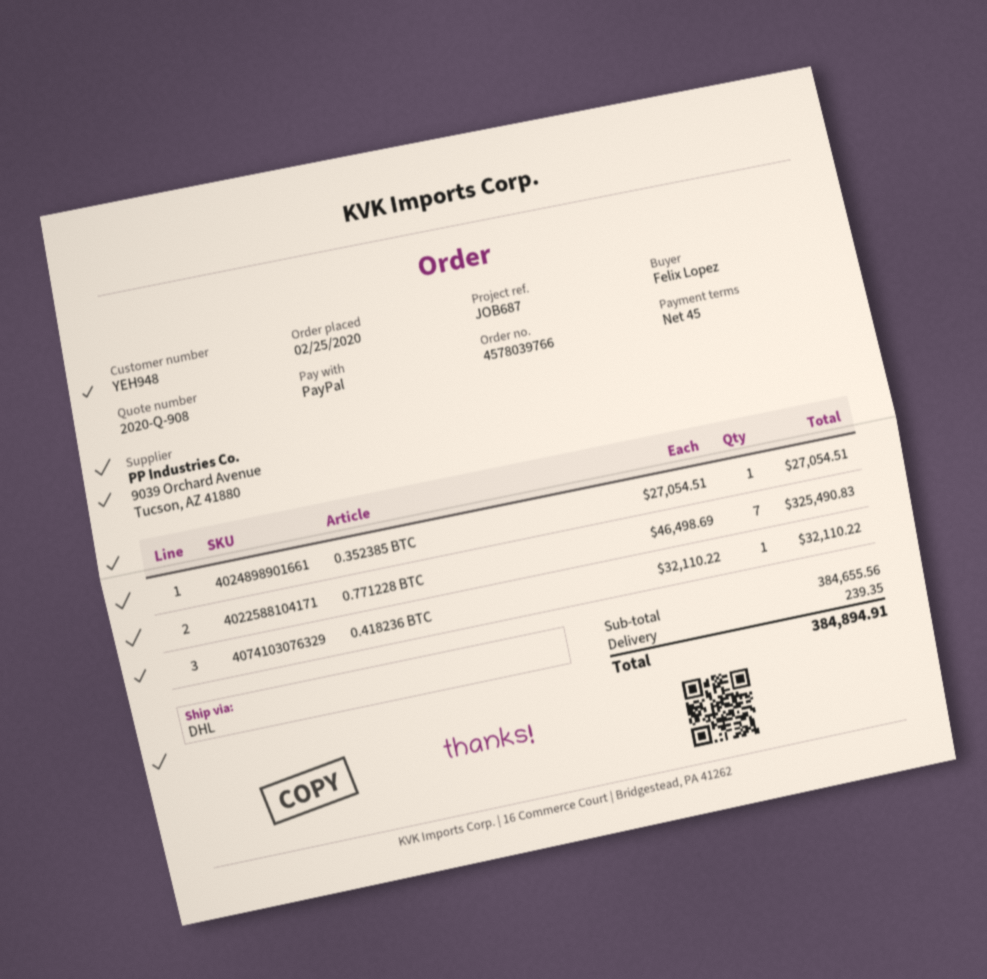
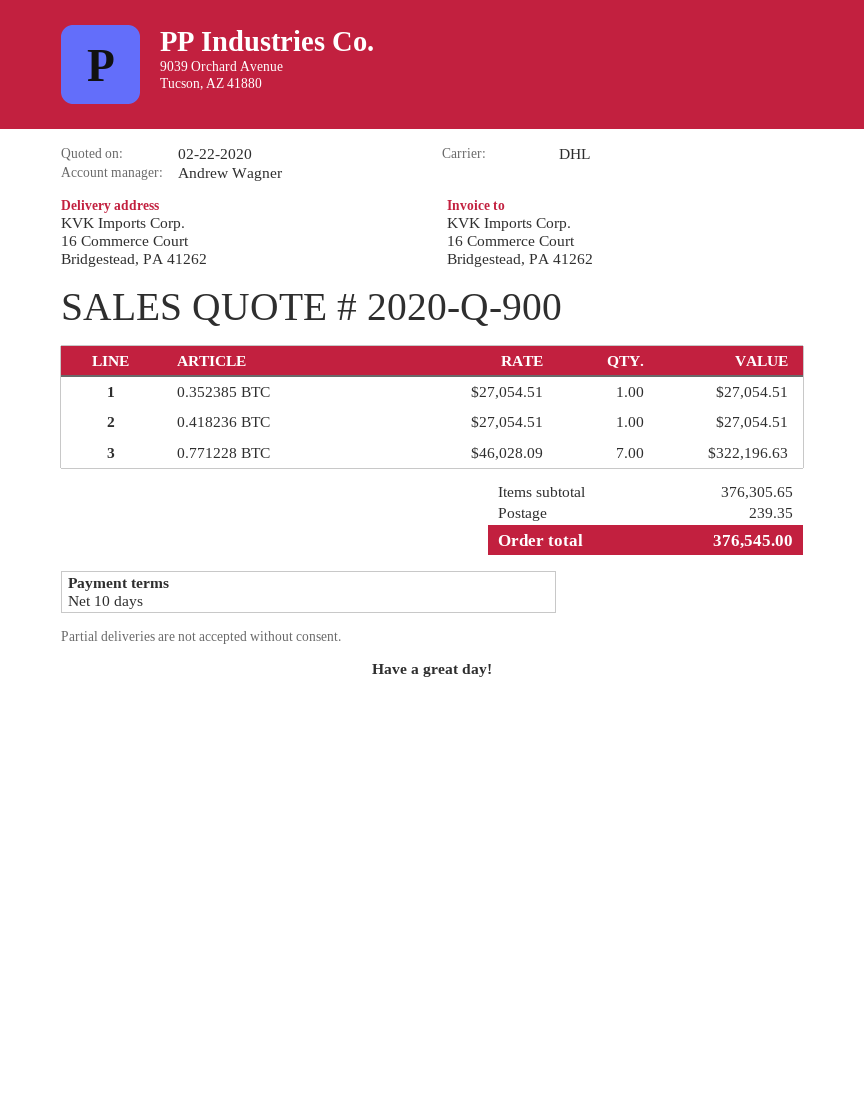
quote number: 2020-Q-908 -> 2020-Q-900
payment terms: 45 days -> 10 days
0.771228 BTC: 7 x 46498.69 = 325490.83 -> 7 x 46028.09 = 322196.63
0.418236 BTC: 1 x 32110.22 = 32110.22 -> 1 x 27054.51 = 27054.51
subtotal: 384655.56 -> 376305.65
total: 384894.91 -> 376545.00

